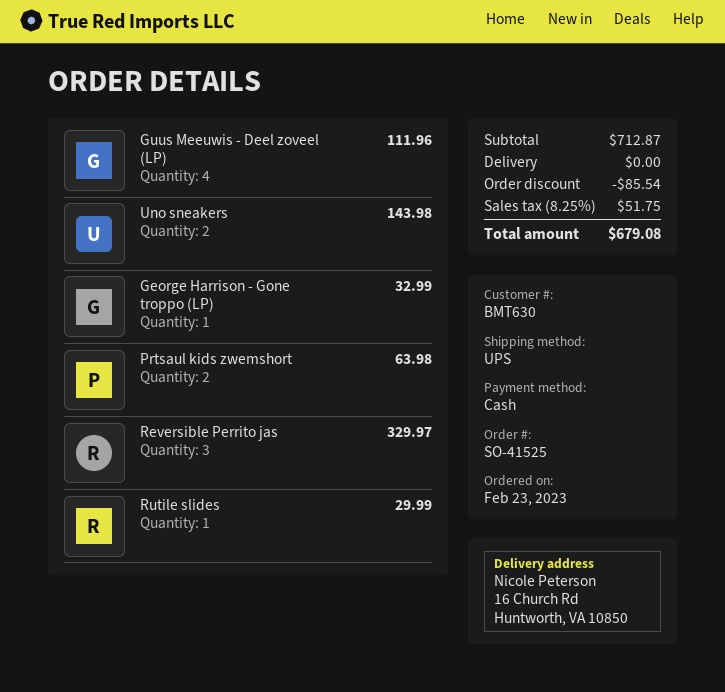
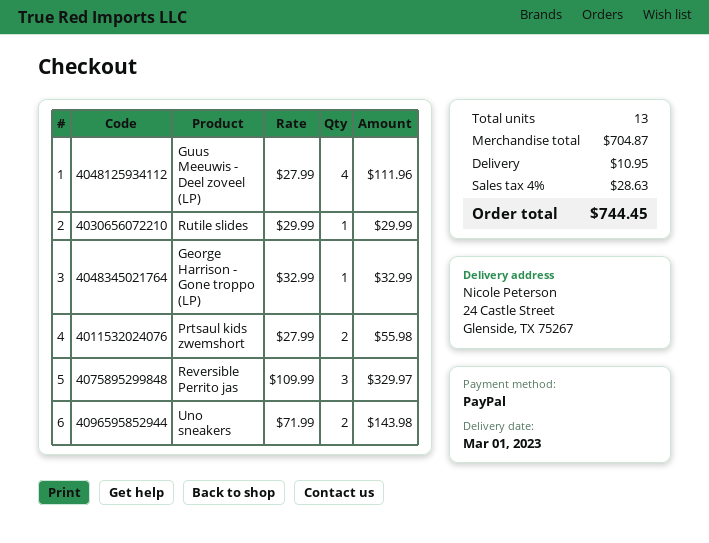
payment method: cash -> PayPal
ship to: 16 Church Rd, Huntworth, VA 10850 -> 24 Castle Street, Glenside, TX 75267
Prtsaul kids zwemshort: 2 for 63.98 -> 2 for 55.98
subtotal: 712.87 -> 704.87
discount: 85.54 -> none
shipping: 0.00 -> 10.95
tax: 8.25% = 51.75 -> 4% = 28.63
total: 679.08 -> 744.45

